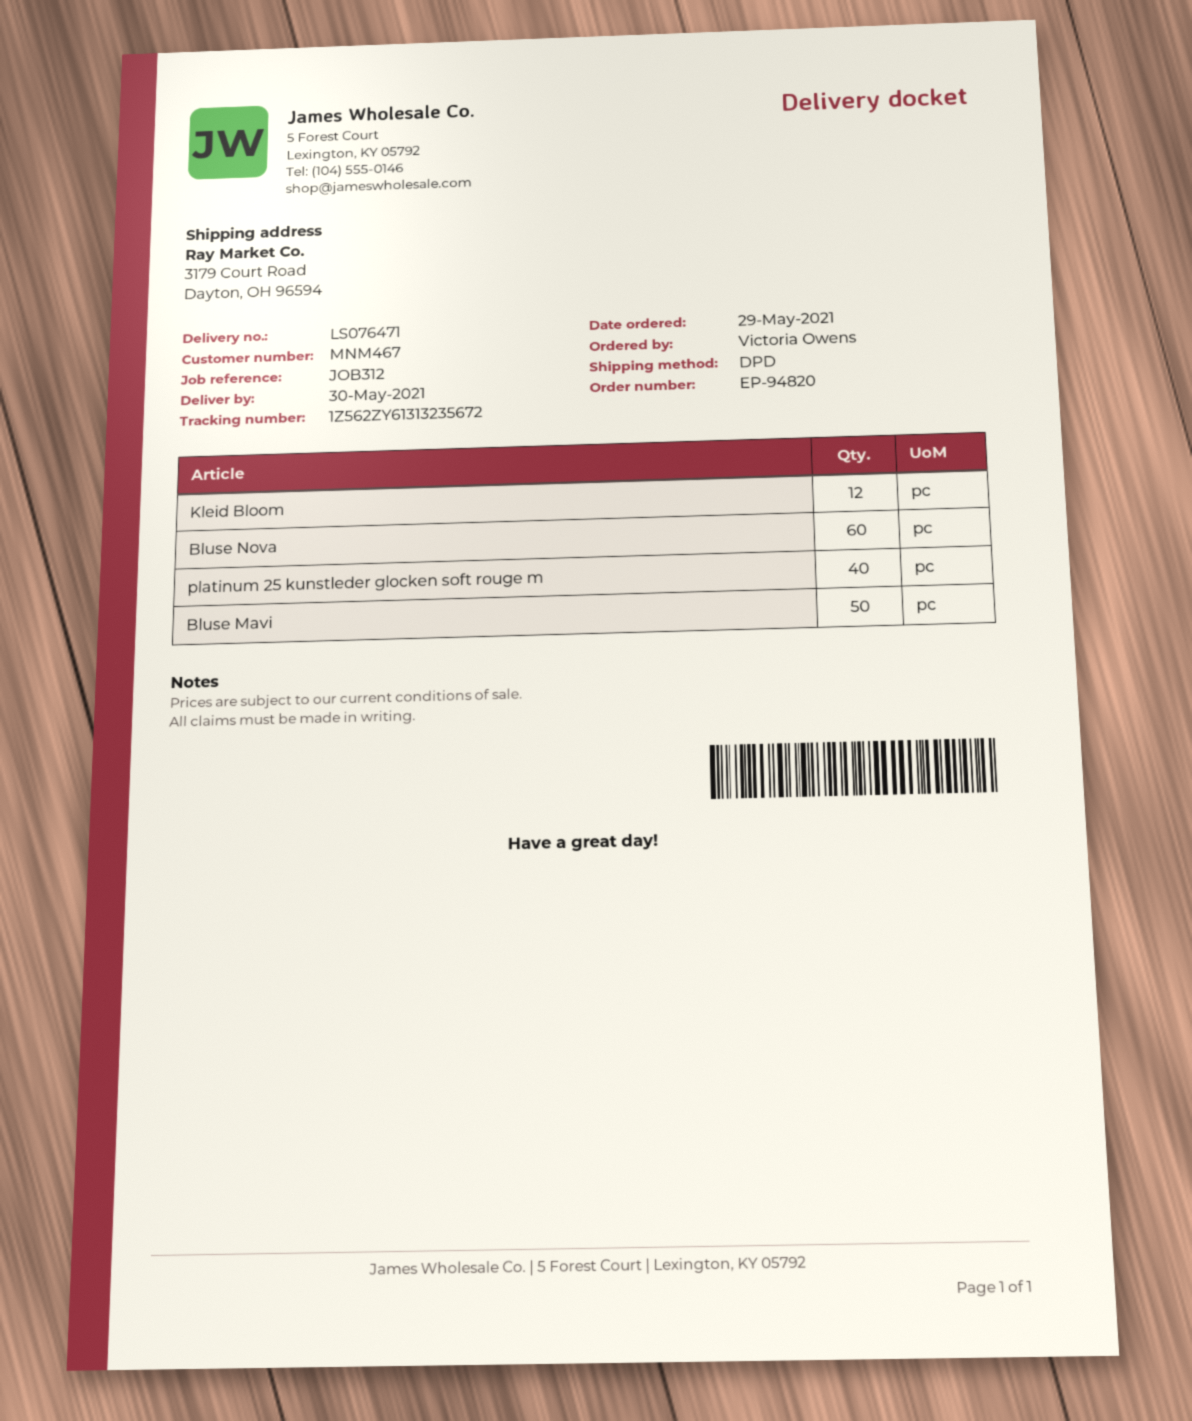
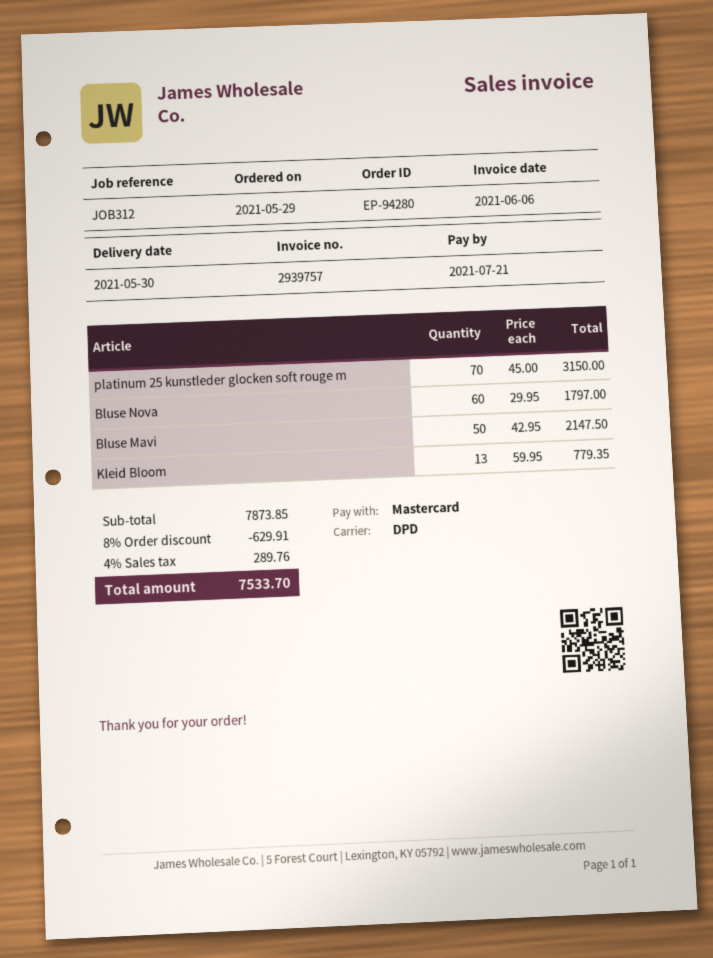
order number: EP-94820 -> EP-94280
Kleid Bloom: 12 -> 13
platinum 25 kunstleder glocken soft rouge m: 40 -> 70

